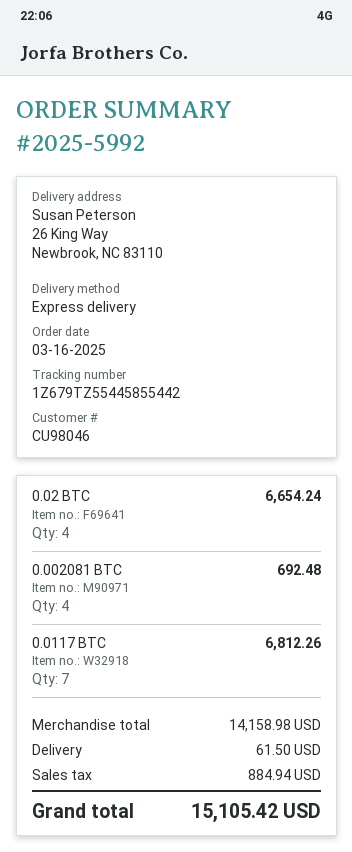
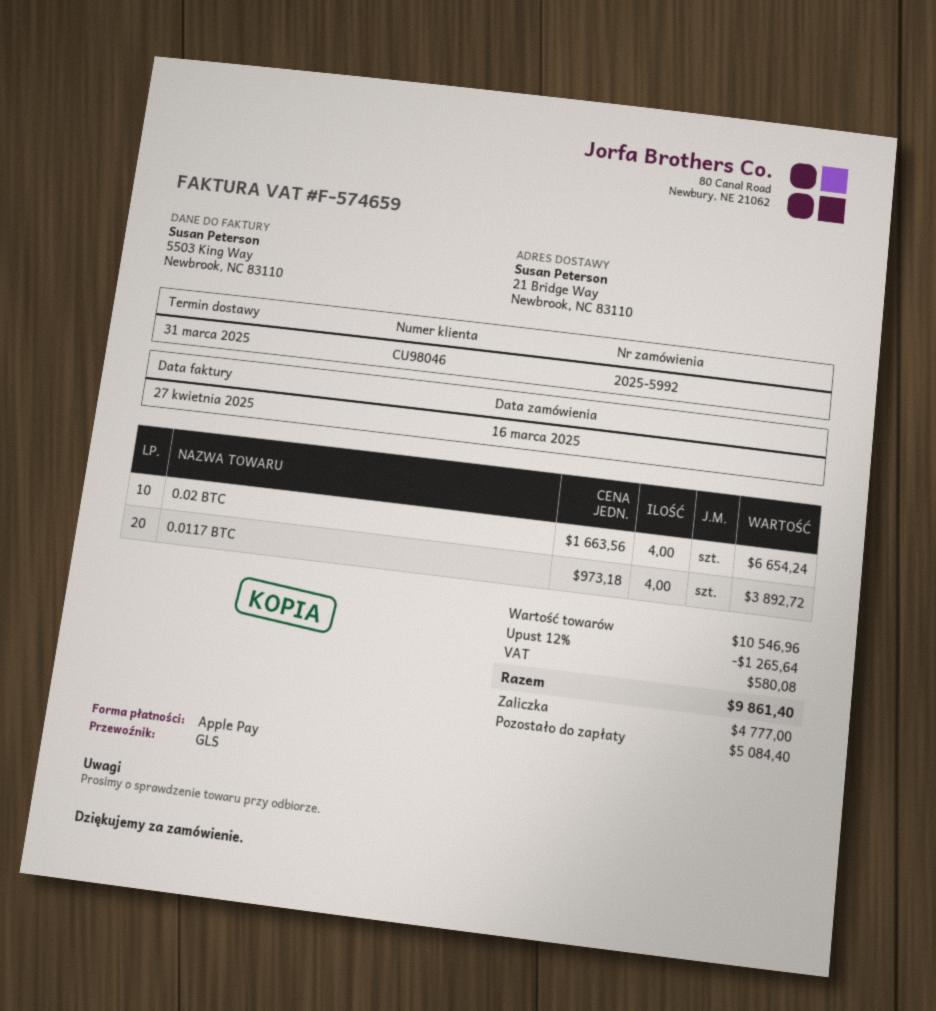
shipping method: express -> GLS
ship to: 26 King Way, Newbrook, NC 83110 -> 21 Bridge Way, Newbrook, NC 83110
0.002081 BTC: 4 for 692.48 -> none
0.0117 BTC: 7 for 6812.26 -> 4 for 3892.72
subtotal: 14158.98 -> 10546.96
discount: none -> 12% = 1265.64
shipping: 61.50 -> none
tax: 884.94 -> 580.08
total: 15105.42 -> 9861.40

